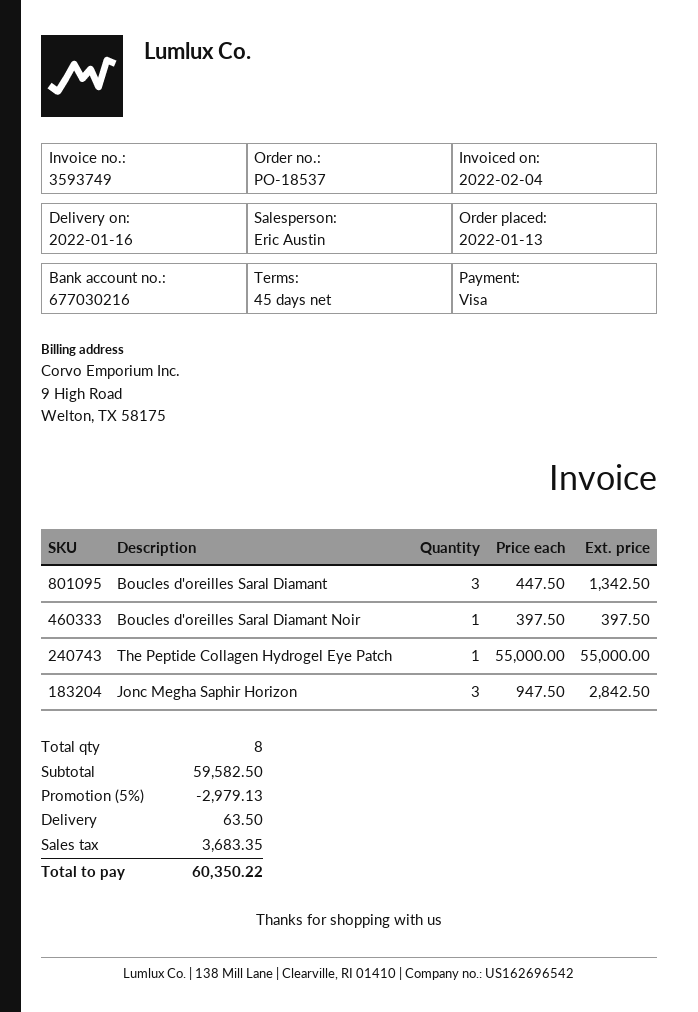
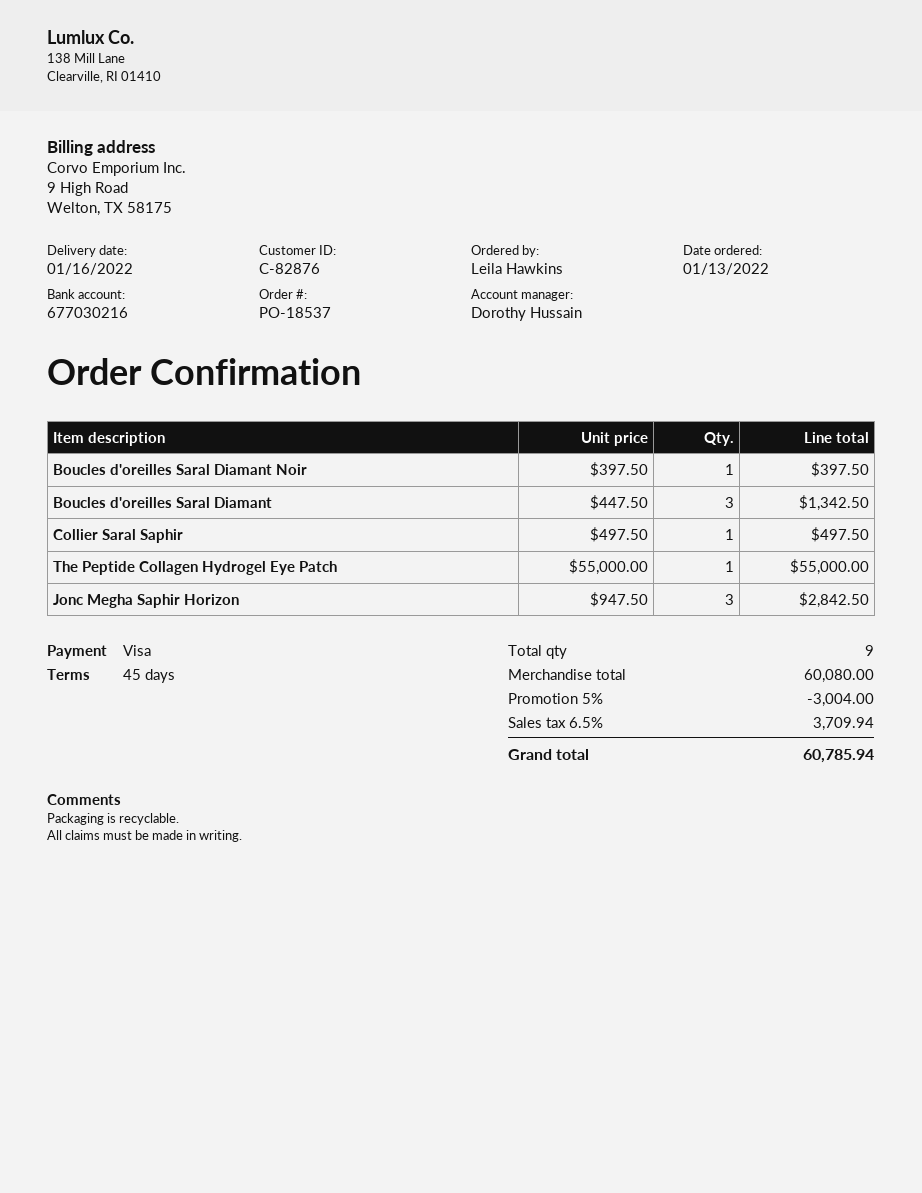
sales rep: Eric Austin -> Dorothy Hussain
Collier Saral Saphir: none -> 1 x 497.50 = 497.50
total quantity: 8 -> 9
subtotal: 59582.50 -> 60080.00
discount: 5% = 2979.13 -> 5% = 3004.00
shipping: 63.50 -> none
tax: 3683.35 -> 3709.94
total: 60350.22 -> 60785.94

